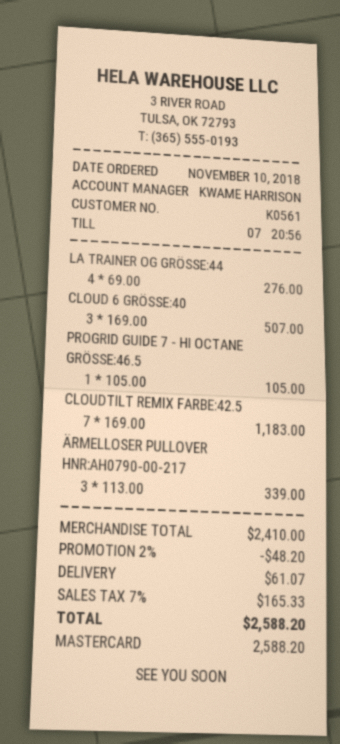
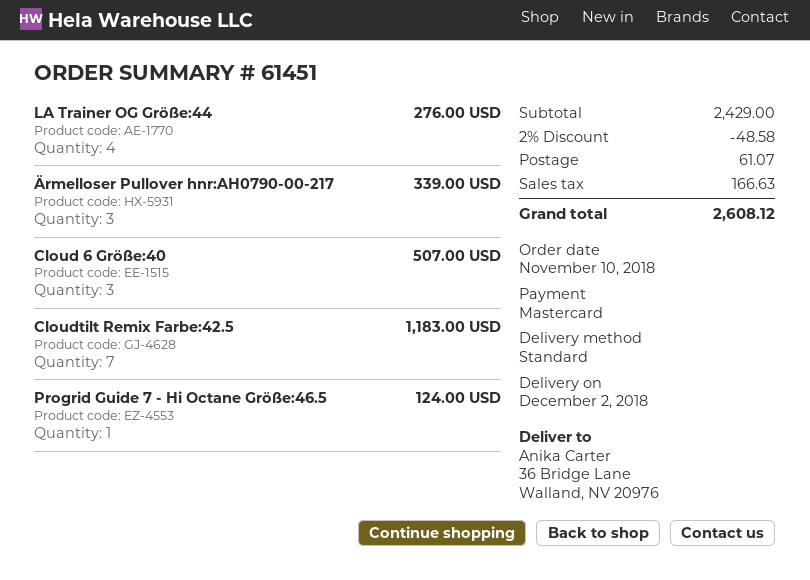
PROGRID GUIDE 7 - HI OCTANE GRÖSSE:46.5: 1 for 105.00 -> 1 for 124.00
subtotal: 2410.00 -> 2429.00
discount: 2% = 48.20 -> 2% = 48.58
tax: 165.33 -> 166.63
total: 2588.20 -> 2608.12

